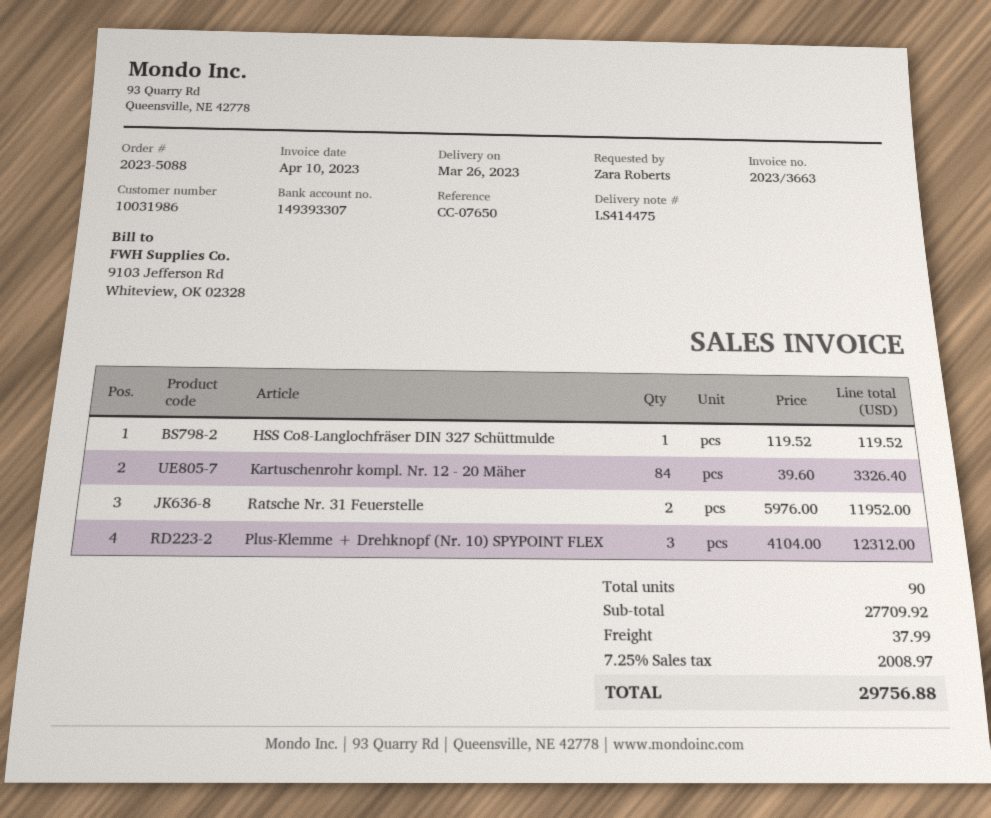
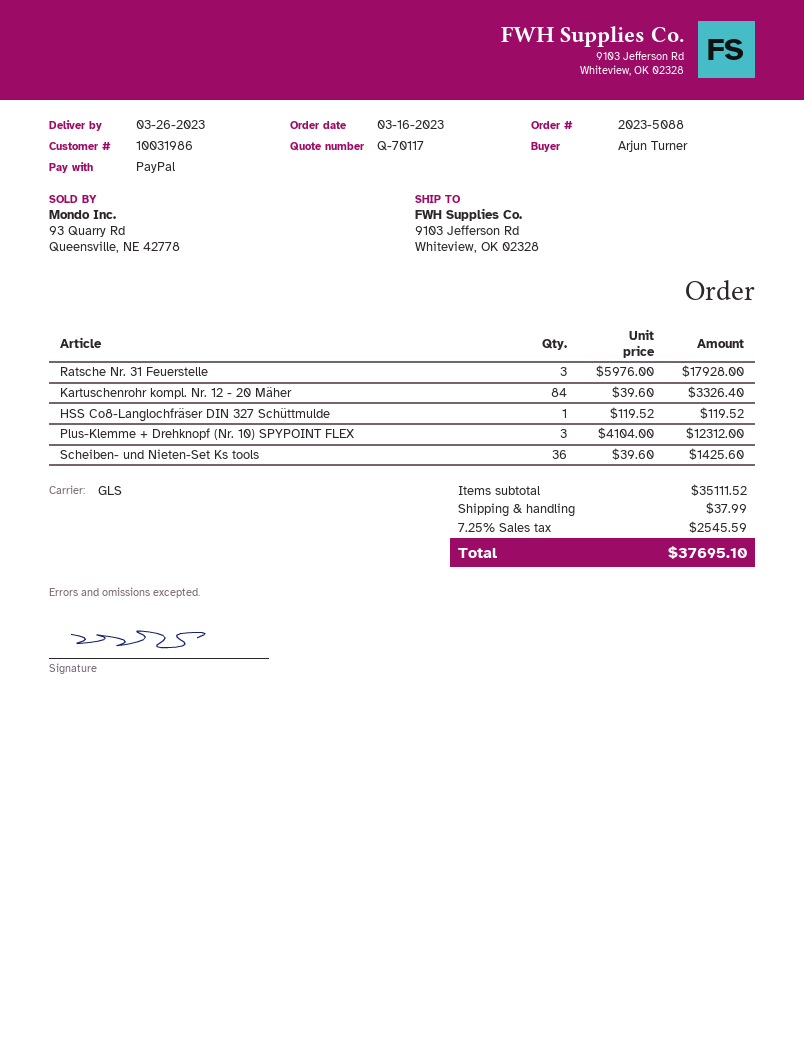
ordered by: Zara Roberts -> Arjun Turner
Ratsche Nr. 31 Feuerstelle: 2 x 5976.00 = 11952.00 -> 3 x 5976.00 = 17928.00
Scheiben- und Nieten-Set Ks tools: none -> 36 x 39.60 = 1425.60
subtotal: 27709.92 -> 35111.52
tax: 7.25% = 2008.97 -> 7.25% = 2545.59
total: 29756.88 -> 37695.10

